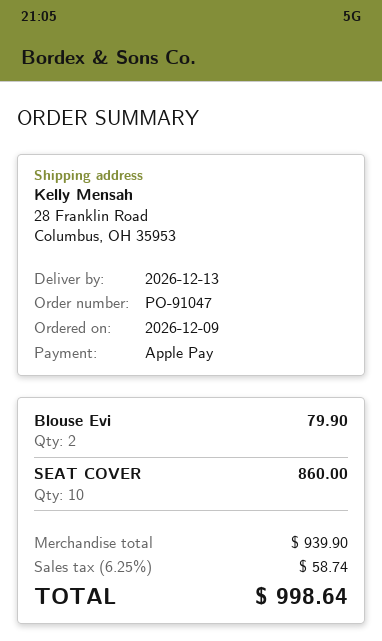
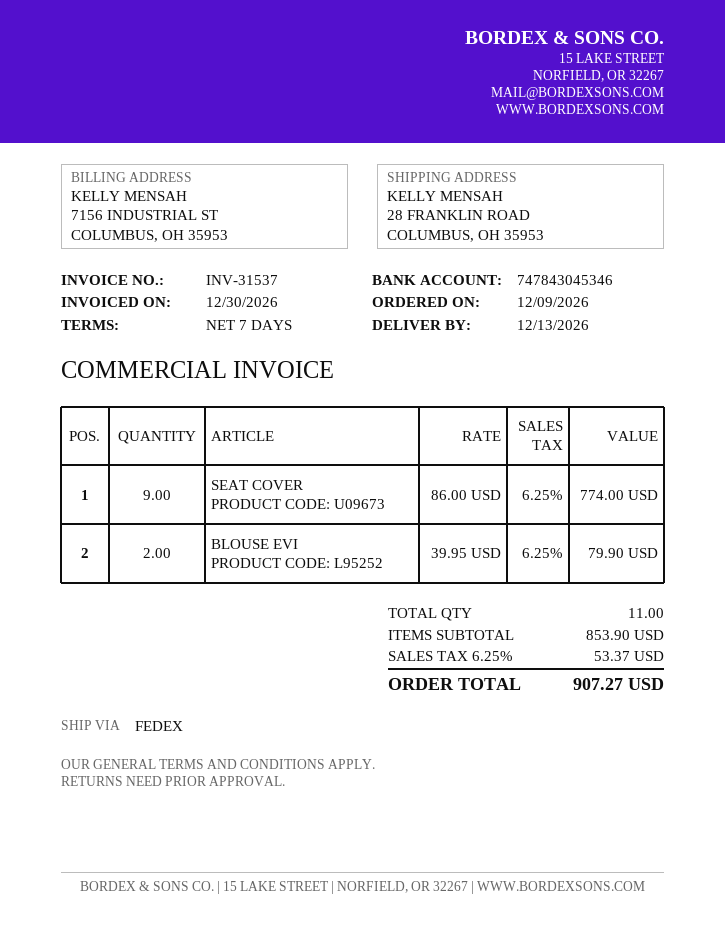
SEAT COVER: 10 for 860.00 -> 9 for 774.00
subtotal: 939.90 -> 853.90
tax: 6.25% = 58.74 -> 6.25% = 53.37
total: 998.64 -> 907.27

